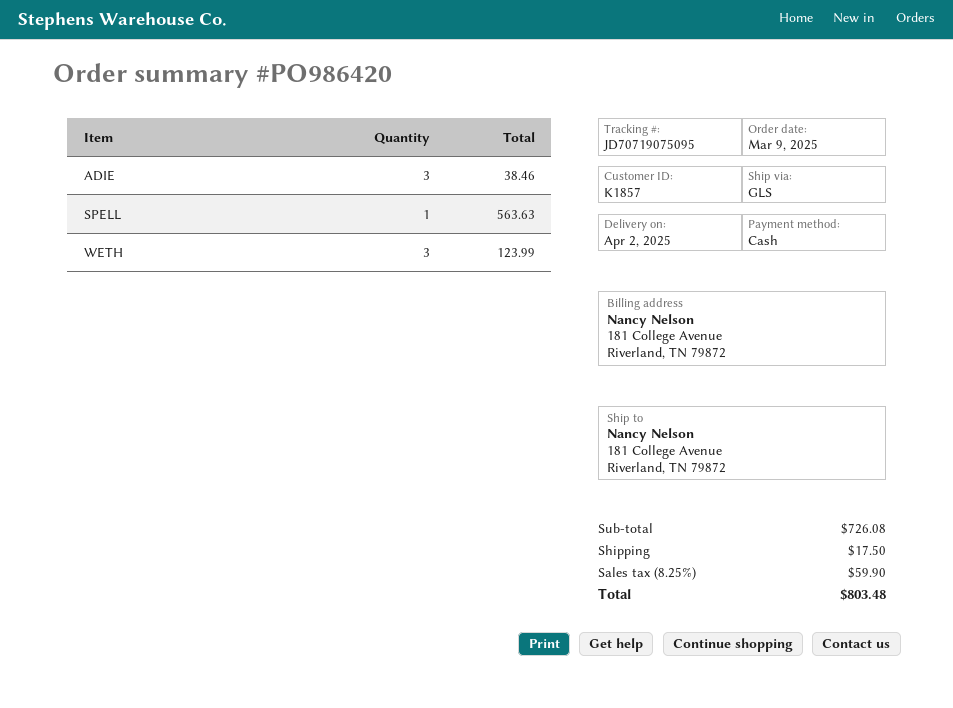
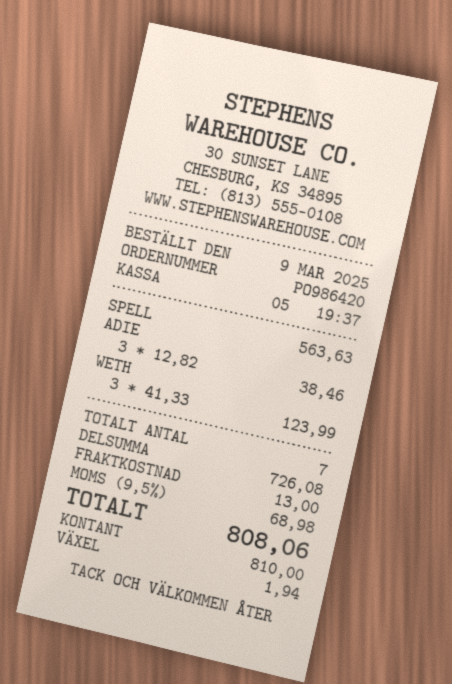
shipping: 17.50 -> 13.00
tax: 8.25% = 59.90 -> 9.5% = 68.98
total: 803.48 -> 808.06

